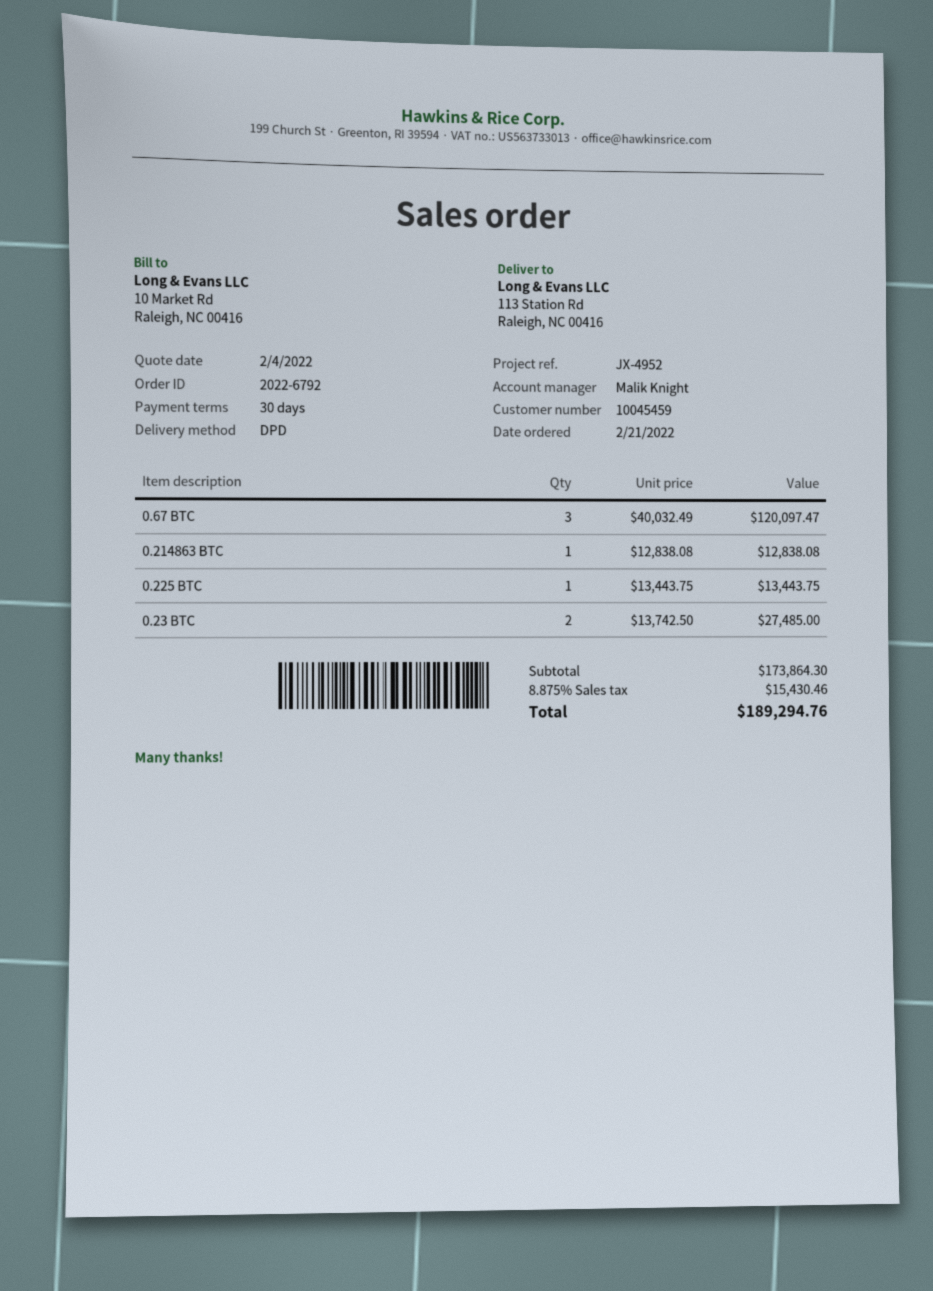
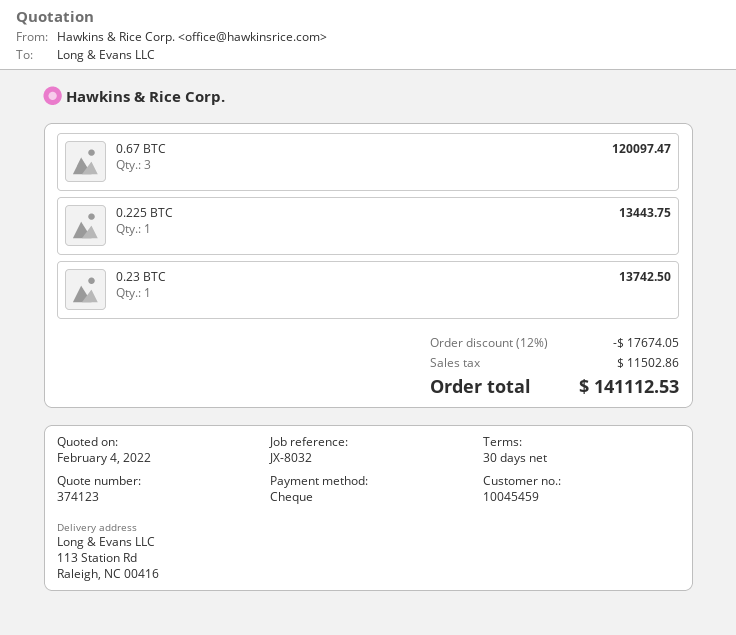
reference: JX-4952 -> JX-8032
0.214863 BTC: 1 for 12838.08 -> none
0.23 BTC: 2 for 27485.00 -> 1 for 13742.50
discount: none -> 12% = 17674.05
tax: 15430.46 -> 11502.86
total: 189294.76 -> 141112.53

